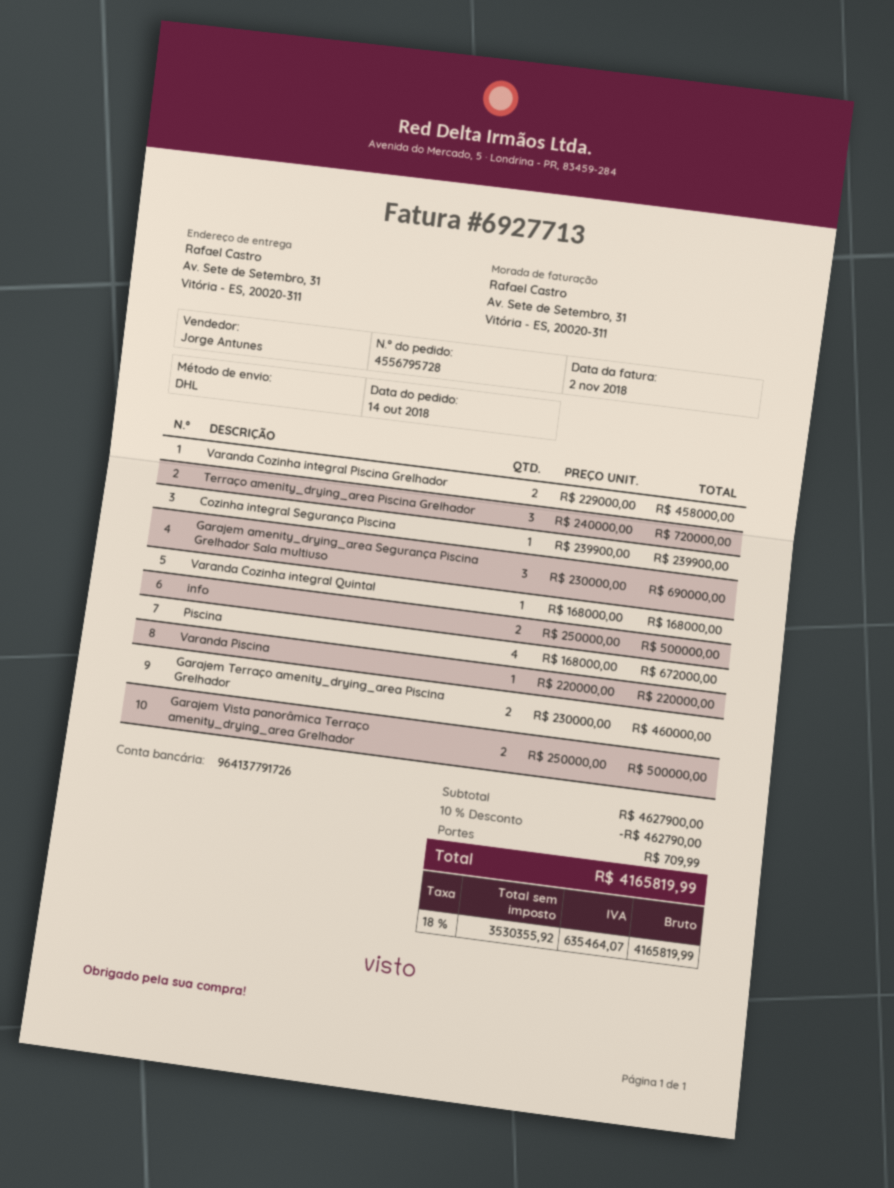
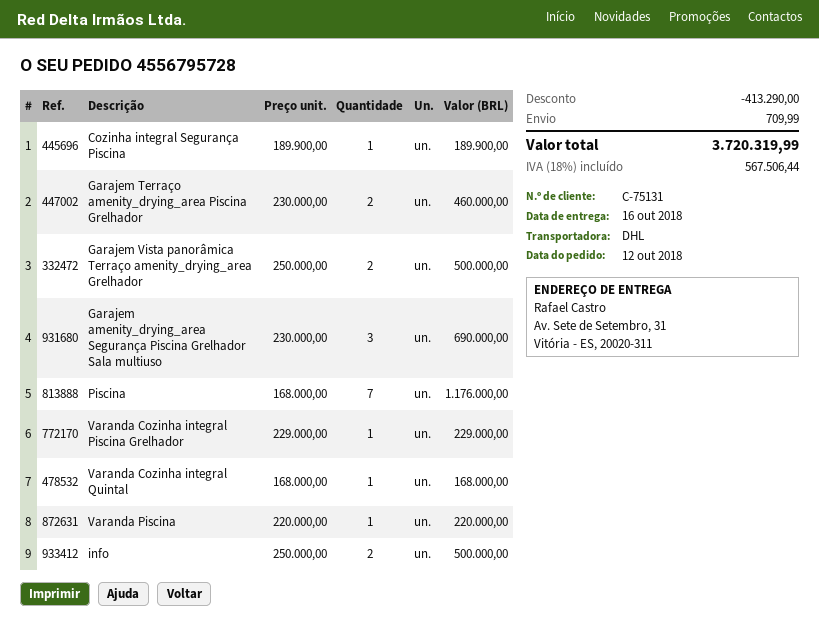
order date: 2018-10-14 -> 2018-10-12
Varanda Cozinha integral Piscina Grelhador: 2 x 229000.00 = 458000.00 -> 1 x 229000.00 = 229000.00
Terraço amenity_drying_area Piscina Grelhador: 3 x 240000.00 = 720000.00 -> none
Cozinha integral Segurança Piscina: 1 x 239900.00 = 239900.00 -> 1 x 189900.00 = 189900.00
Piscina: 4 x 168000.00 = 672000.00 -> 7 x 168000.00 = 1176000.00
discount: 462790.00 -> 413290.00
tax: 18% = 635464.07 -> 18% = 567506.44
total: 4165819.99 -> 3720319.99

